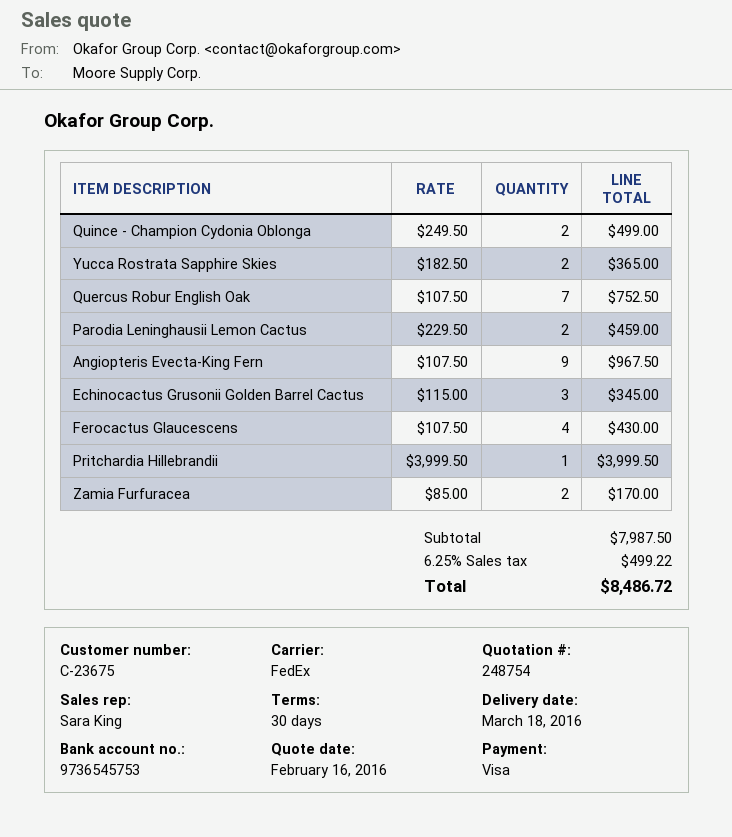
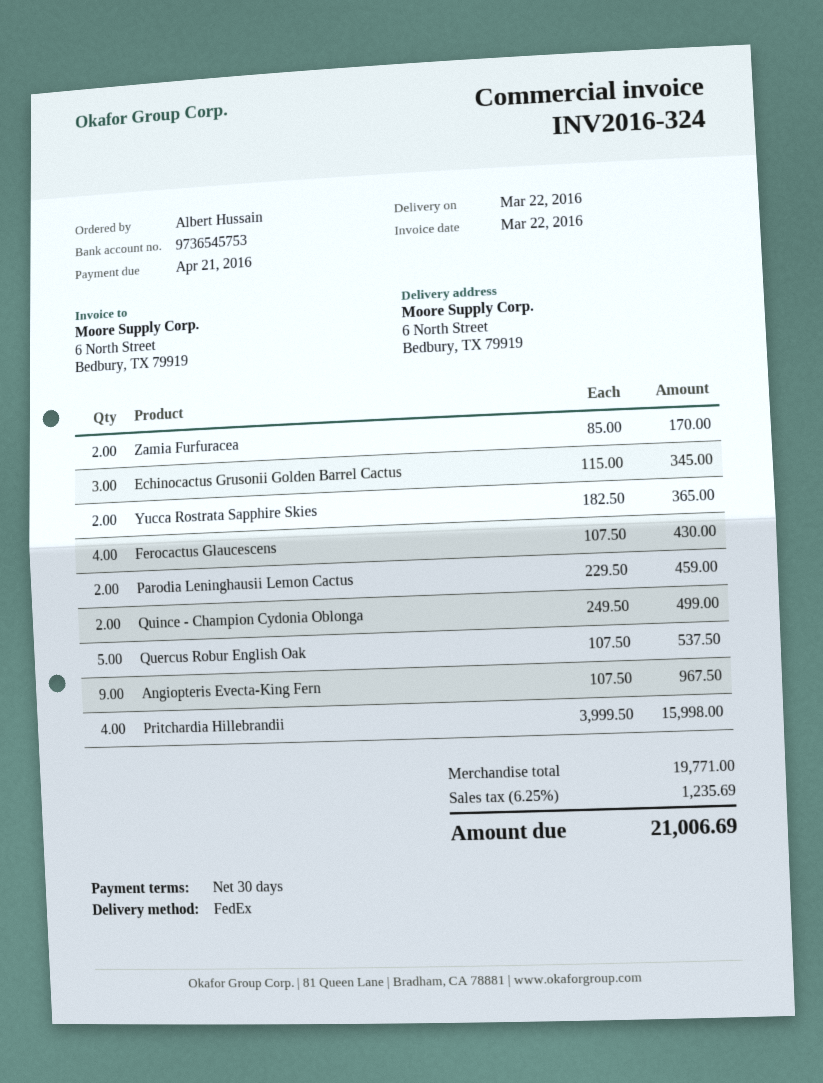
delivery date: 2016-03-18 -> 2016-03-22
Quercus Robur English Oak: 7 x 107.50 = 752.50 -> 5 x 107.50 = 537.50
Pritchardia Hillebrandii: 1 x 3999.50 = 3999.50 -> 4 x 3999.50 = 15998.00
subtotal: 7987.50 -> 19771.00
tax: 6.25% = 499.22 -> 6.25% = 1235.69
total: 8486.72 -> 21006.69

